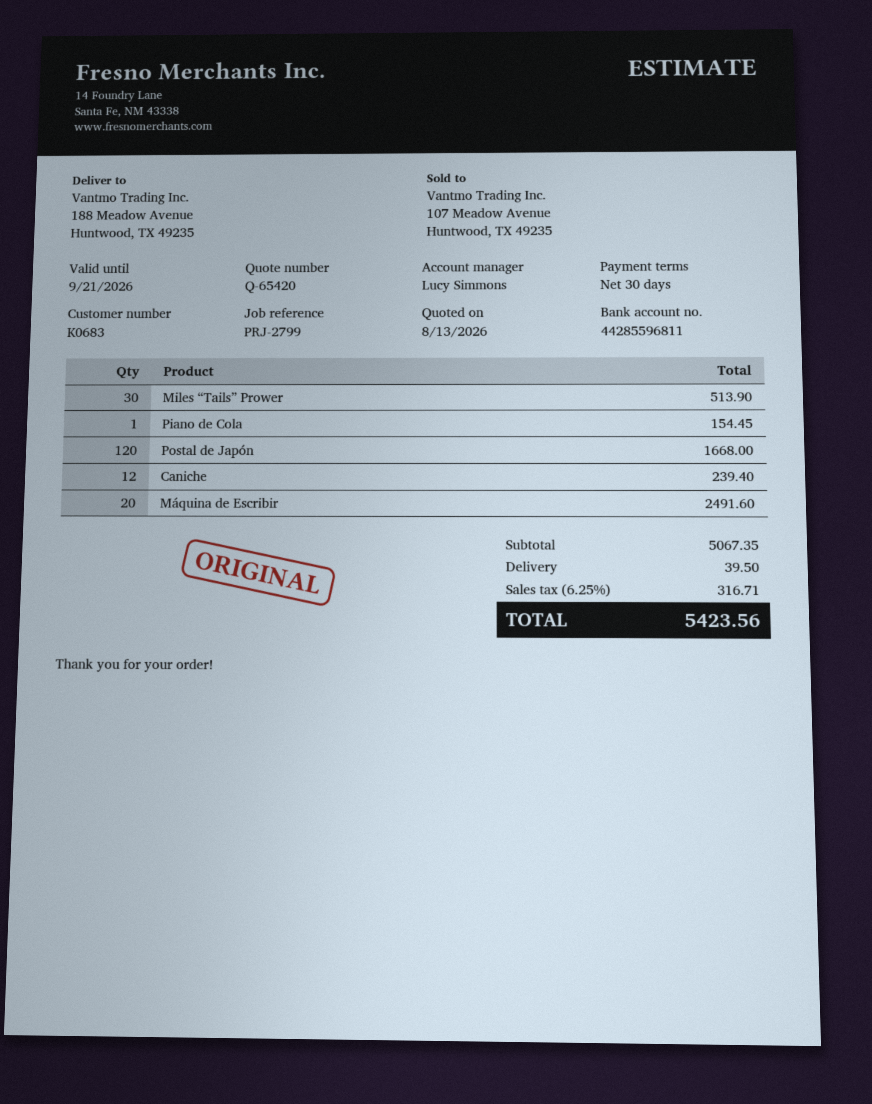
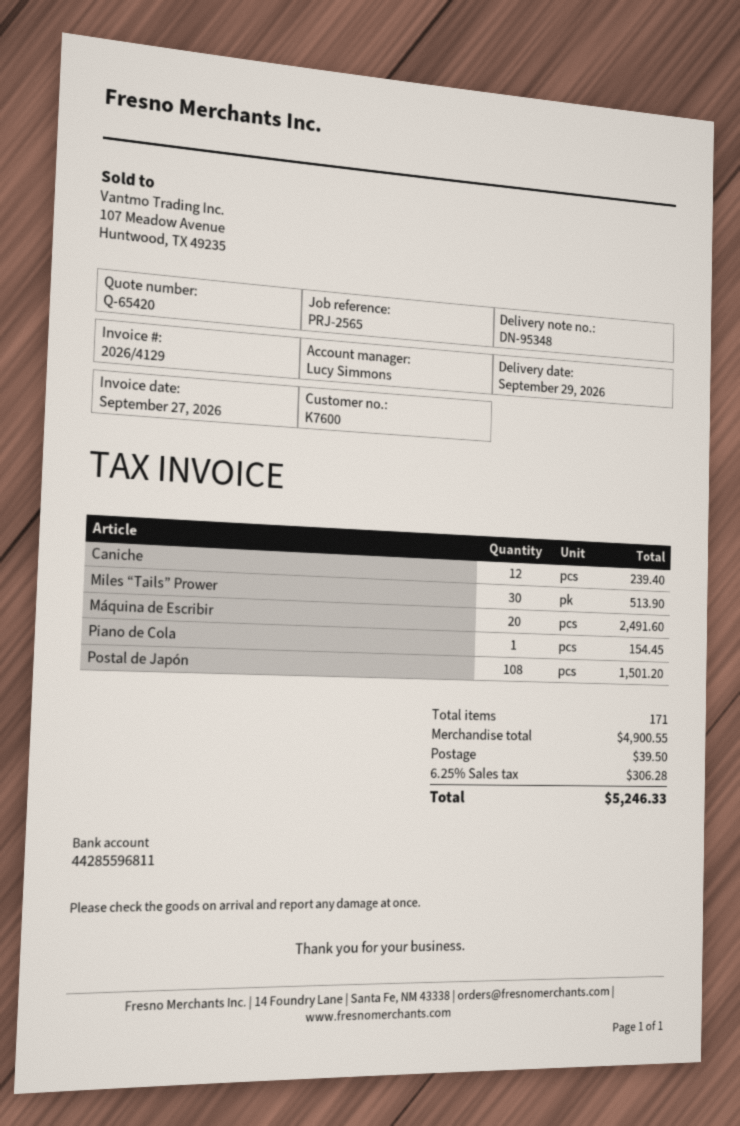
customer number: K0683 -> K7600
reference: PRJ-2799 -> PRJ-2565
Postal de Japón: 120 for 1668.00 -> 108 for 1501.20
subtotal: 5067.35 -> 4900.55
tax: 6.25% = 316.71 -> 6.25% = 306.28
total: 5423.56 -> 5246.33

